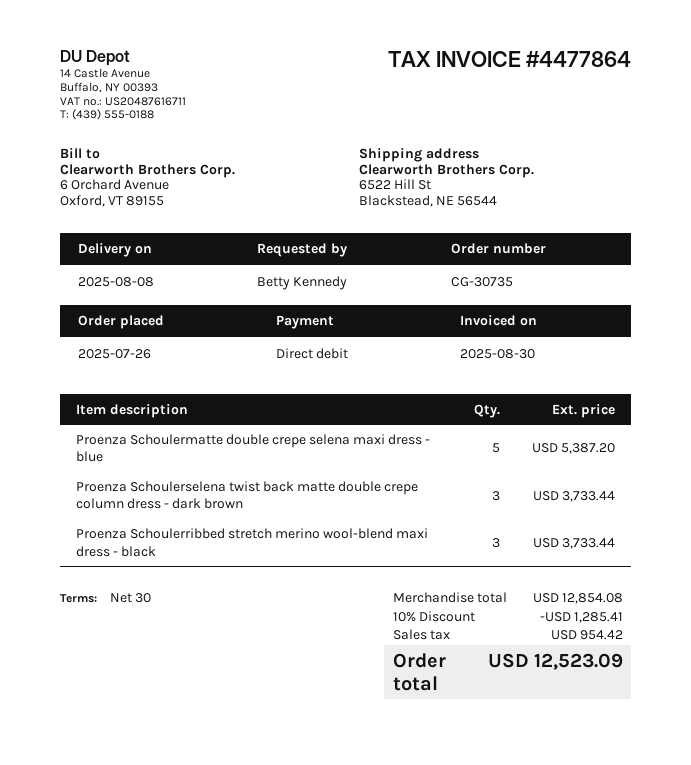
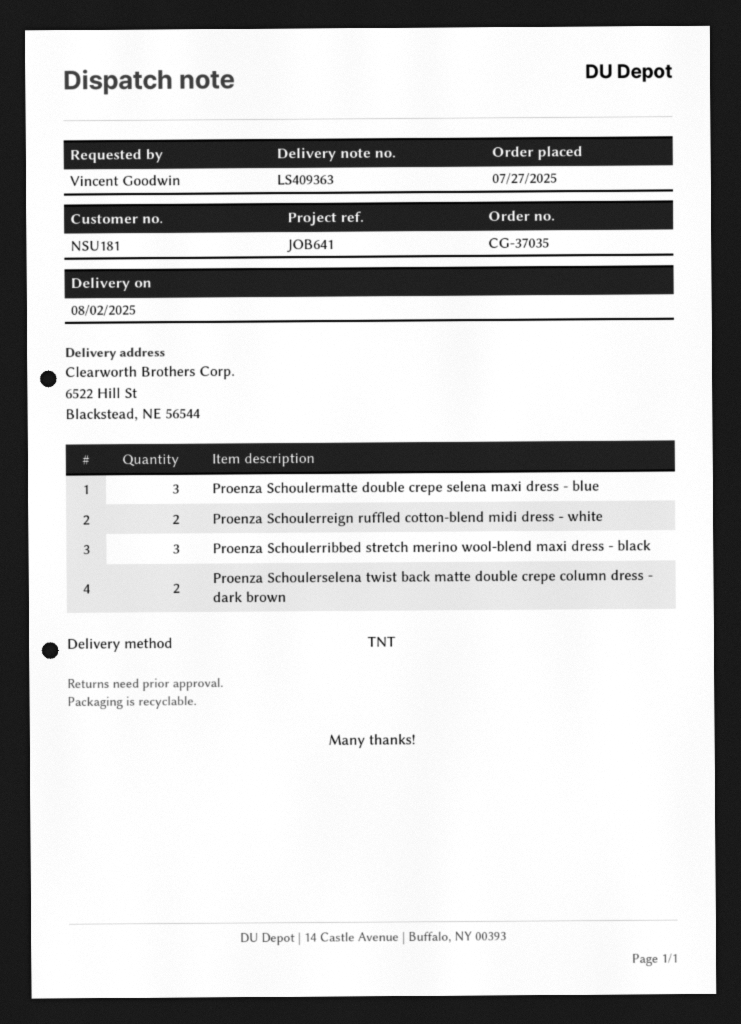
order number: CG-30735 -> CG-37035
order date: 2025-07-26 -> 2025-07-27
delivery date: 2025-08-08 -> 2025-08-02
ordered by: Betty Kennedy -> Vincent Goodwin
Proenza Schoulermatte double crepe selena maxi dress - blue: 5 -> 3
Proenza Schoulerselena twist back matte double crepe column dress - dark brown: 3 -> 2
Proenza Schoulerreign ruffled cotton-blend midi dress - white: none -> 2

